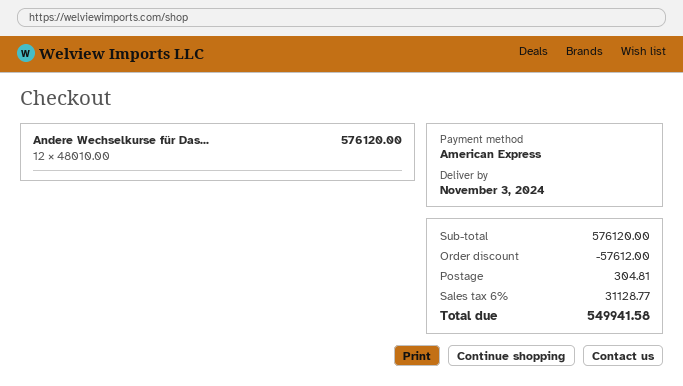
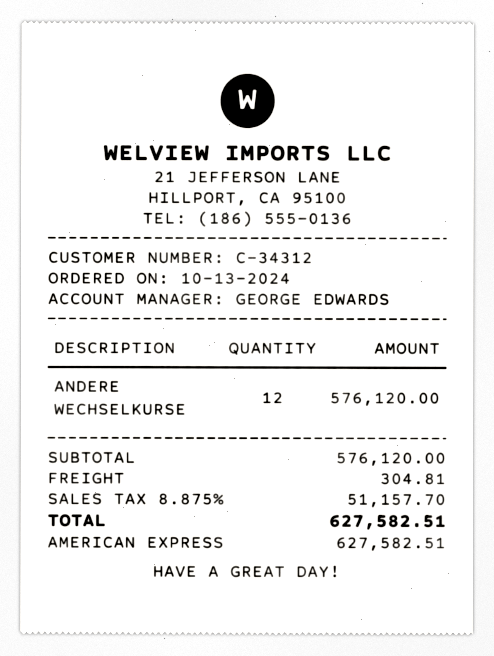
discount: 57612.00 -> none
tax: 6% = 31128.77 -> 8.875% = 51157.70
total: 549941.58 -> 627582.51

